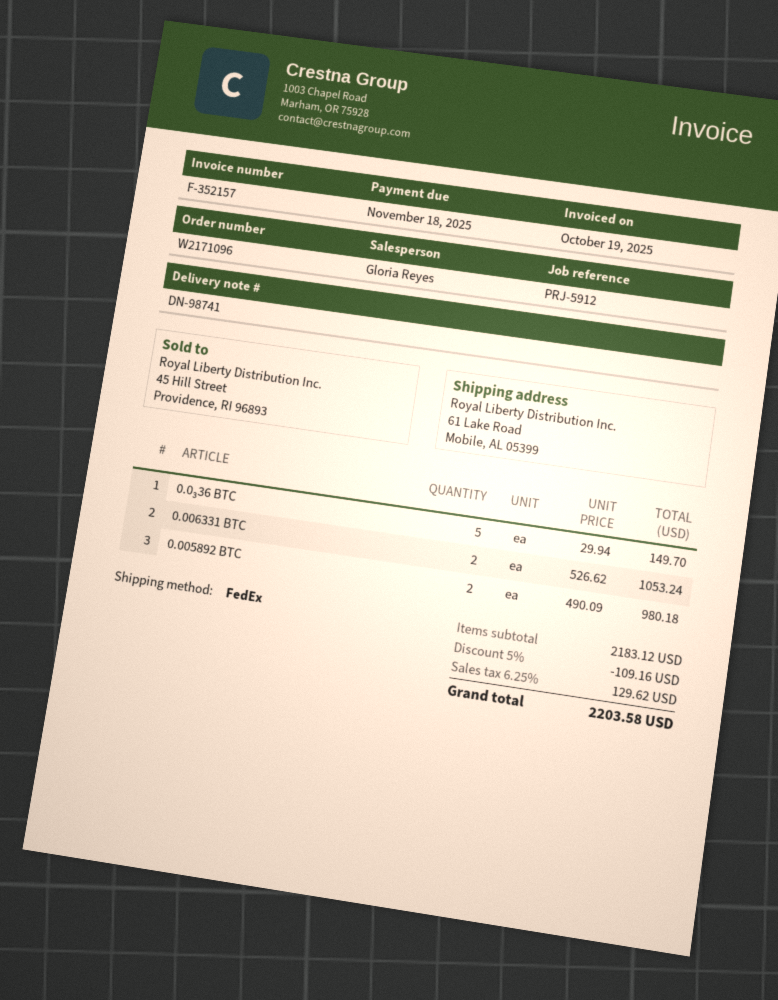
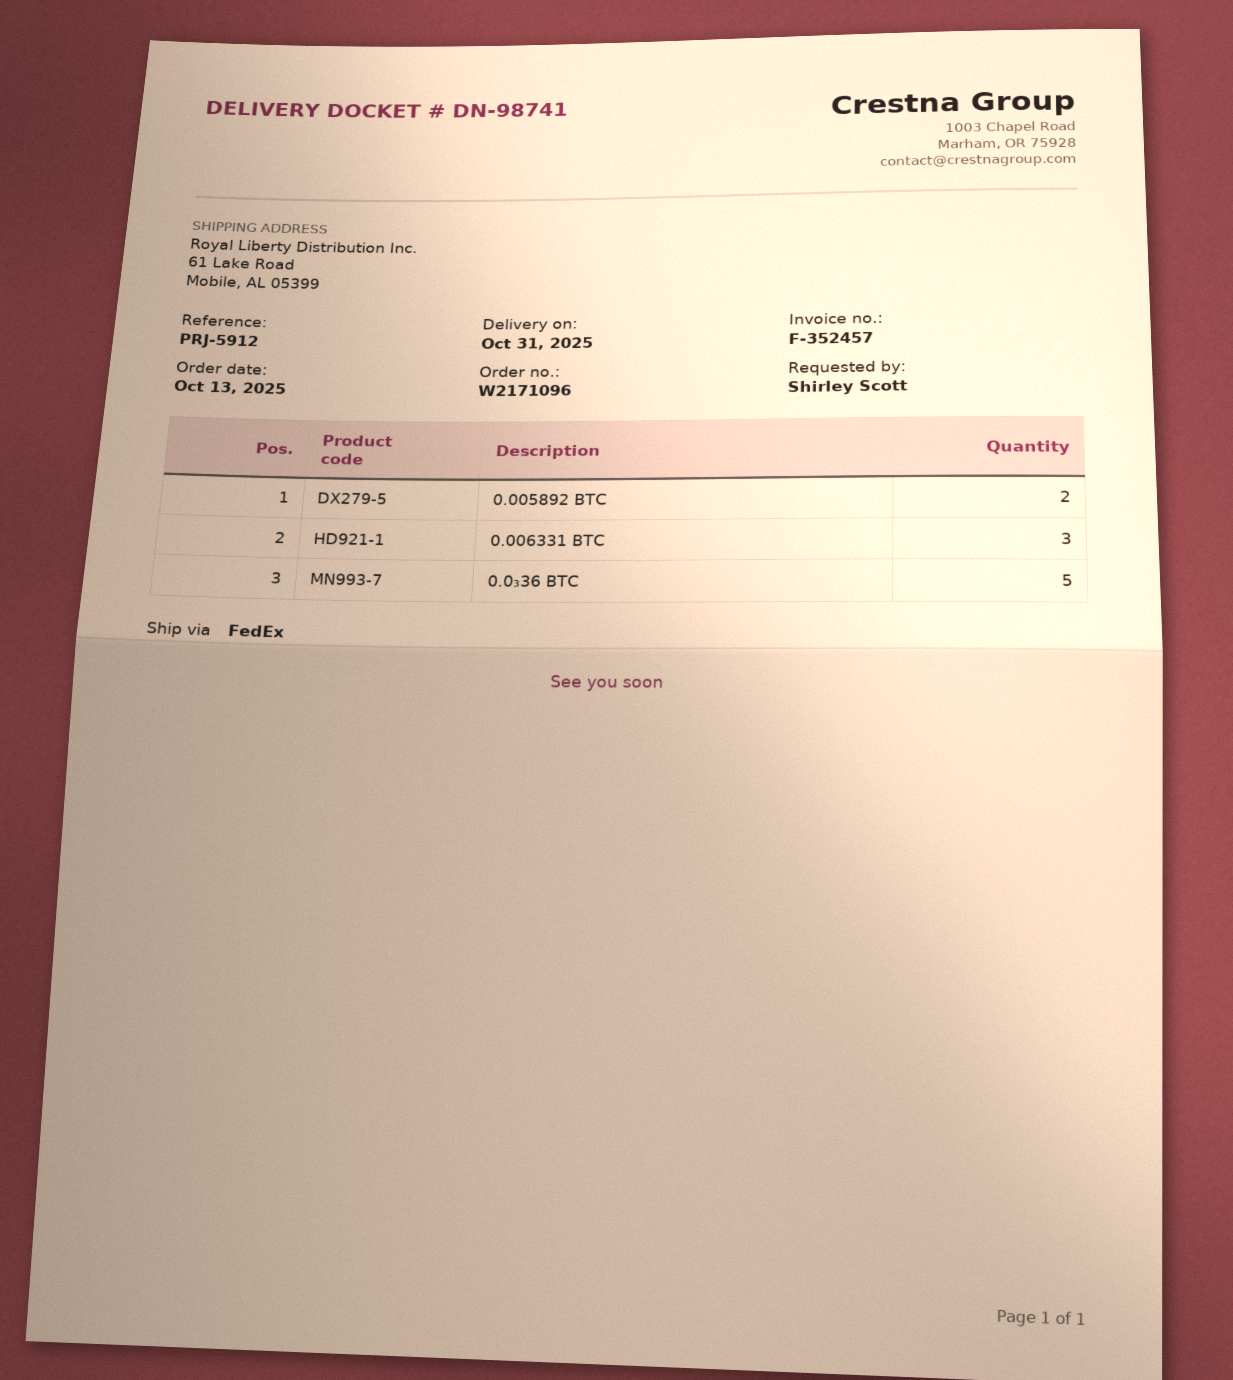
invoice number: F-352157 -> F-352457
0.006331 BTC: 2 -> 3

